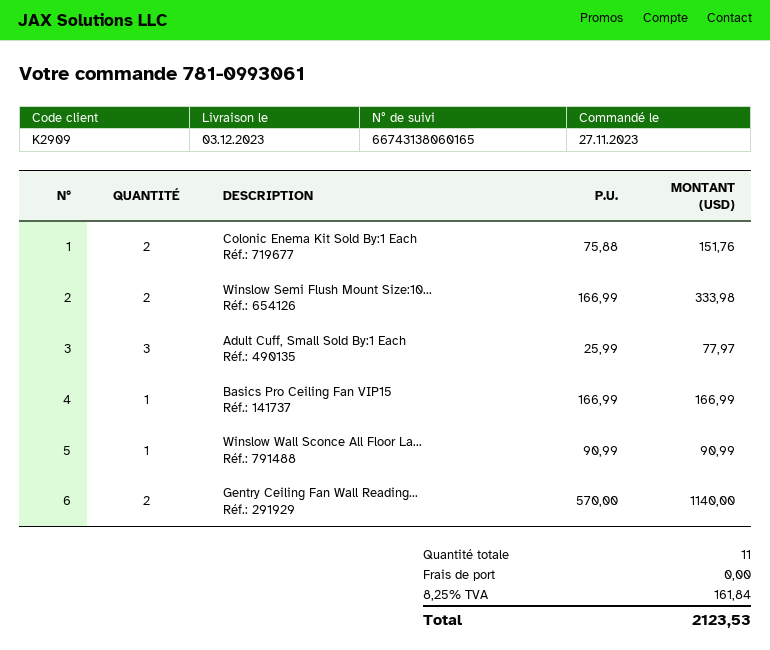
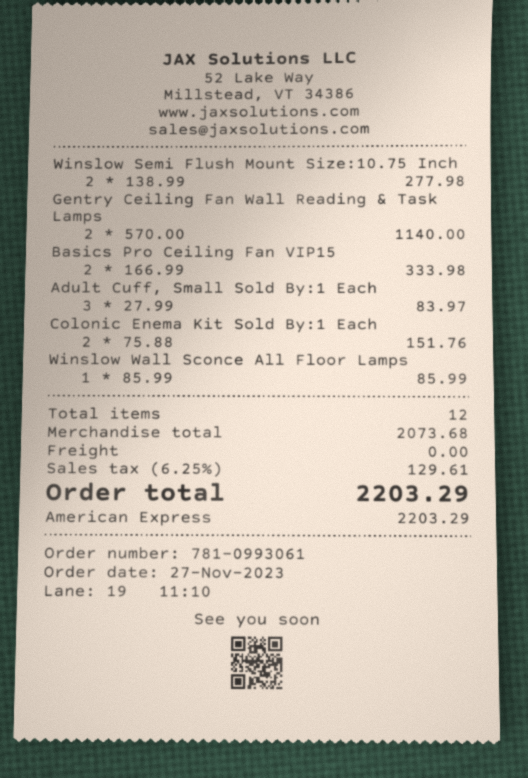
Winslow Semi Flush Mount Size:10...: 2 x 166.99 = 333.98 -> 2 x 138.99 = 277.98
Adult Cuff, Small Sold By:1 Each: 3 x 25.99 = 77.97 -> 3 x 27.99 = 83.97
Basics Pro Ceiling Fan VIP15: 1 x 166.99 = 166.99 -> 2 x 166.99 = 333.98
Winslow Wall Sconce All Floor La...: 1 x 90.99 = 90.99 -> 1 x 85.99 = 85.99
total quantity: 11 -> 12
tax: 8.25% = 161.84 -> 6.25% = 129.61
total: 2123.53 -> 2203.29

